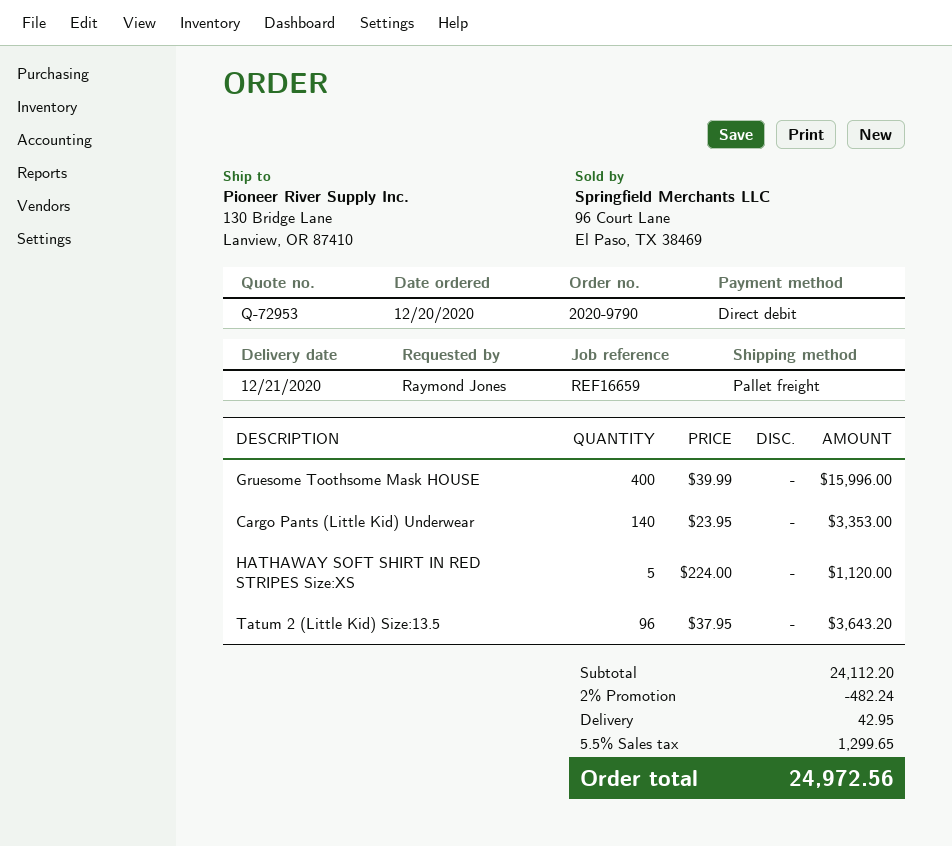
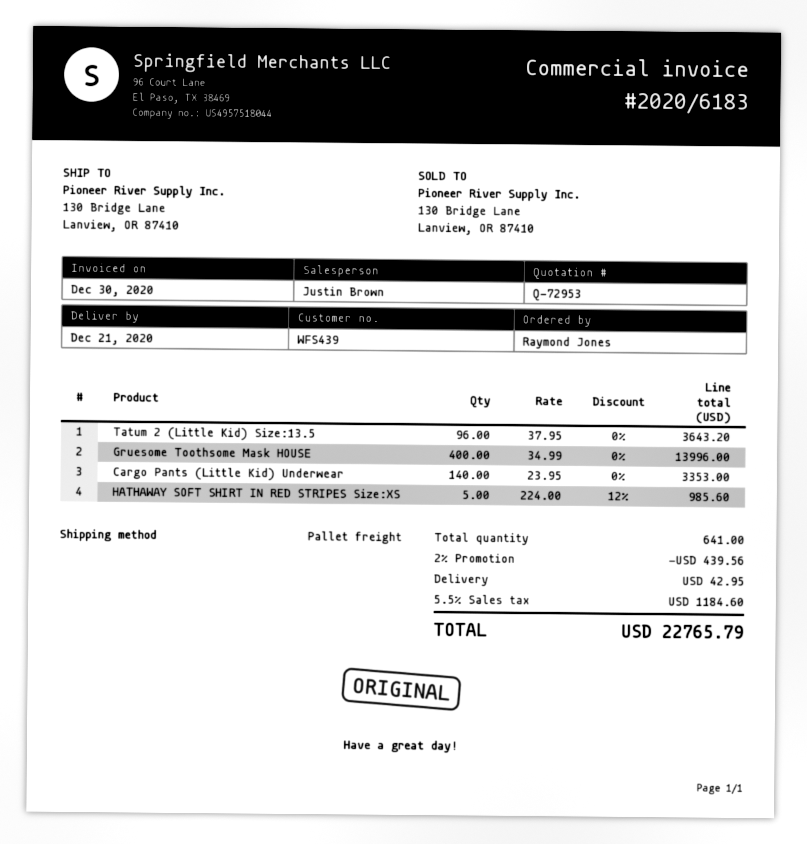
Gruesome Toothsome Mask HOUSE: 400 x 39.99 = 15996.00 -> 400 x 34.99 = 13996.00
HATHAWAY SOFT SHIRT IN RED STRIPES Size:XS: 5 x 224.00 = 1120.00 -> 5 x 224.00 - 12% = 985.60
discount: 2% = 482.24 -> 2% = 439.56
tax: 5.5% = 1299.65 -> 5.5% = 1184.60
total: 24972.56 -> 22765.79

